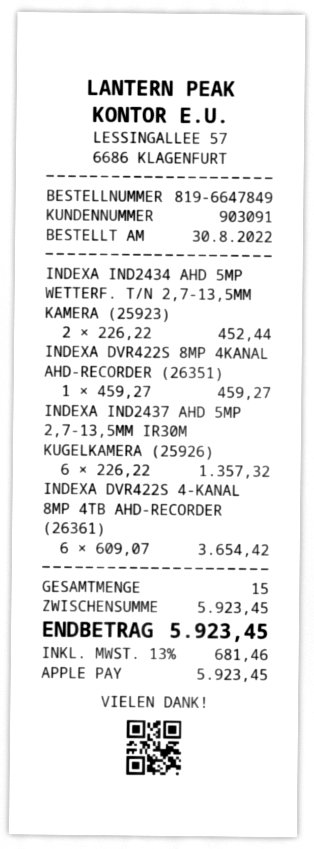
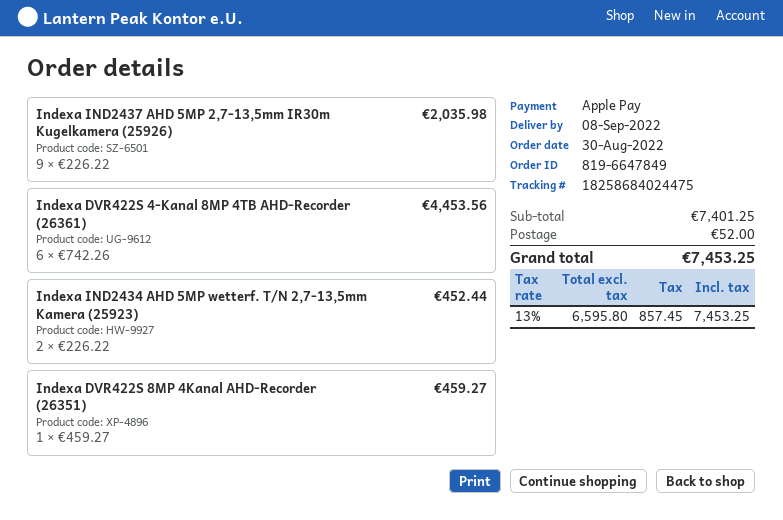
INDEXA IND2437 AHD 5MP 2,7-13,5MM IR30M KUGELKAMERA (25926): 6 x 226.22 = 1357.32 -> 9 x 226.22 = 2035.98
INDEXA DVR422S 4-KANAL 8MP 4TB AHD-RECORDER (26361): 6 x 609.07 = 3654.42 -> 6 x 742.26 = 4453.56
subtotal: 5923.45 -> 7401.25
shipping: none -> 52.00
tax: 13% = 681.46 -> 13% = 857.45
total: 5923.45 -> 7453.25

